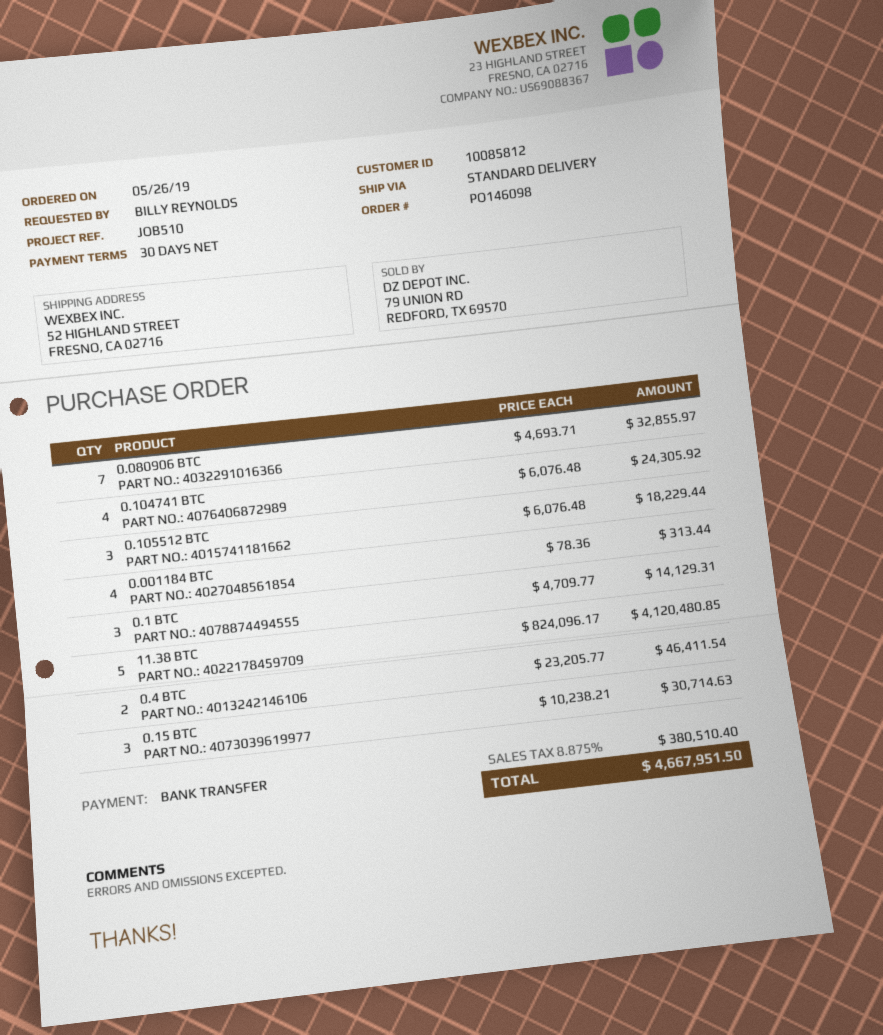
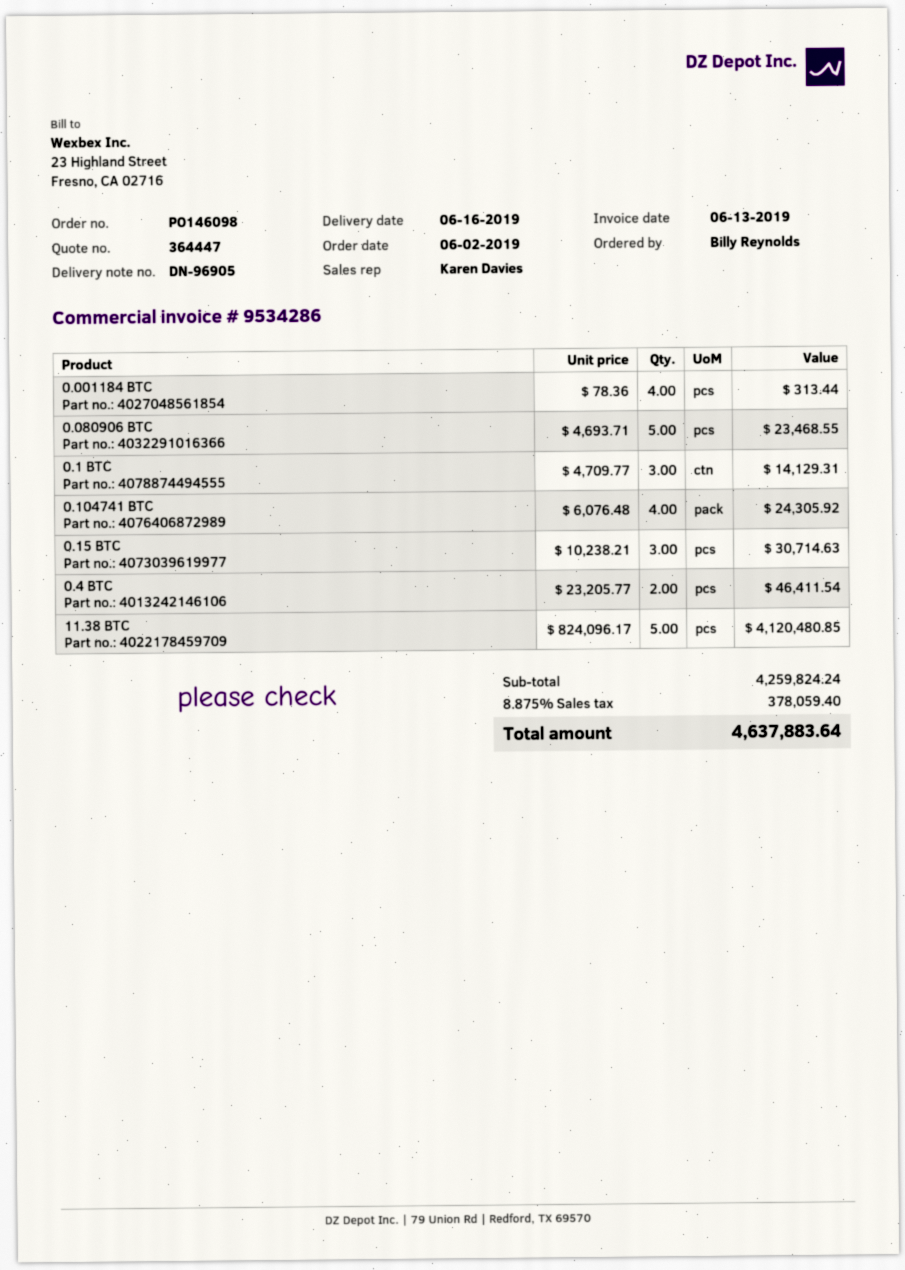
order date: 2019-05-26 -> 2019-06-02
0.080906 BTC: 7 x 4693.71 = 32855.97 -> 5 x 4693.71 = 23468.55
0.105512 BTC: 3 x 6076.48 = 18229.44 -> none
tax: 8.875% = 380510.40 -> 8.875% = 378059.40
total: 4667951.50 -> 4637883.64

